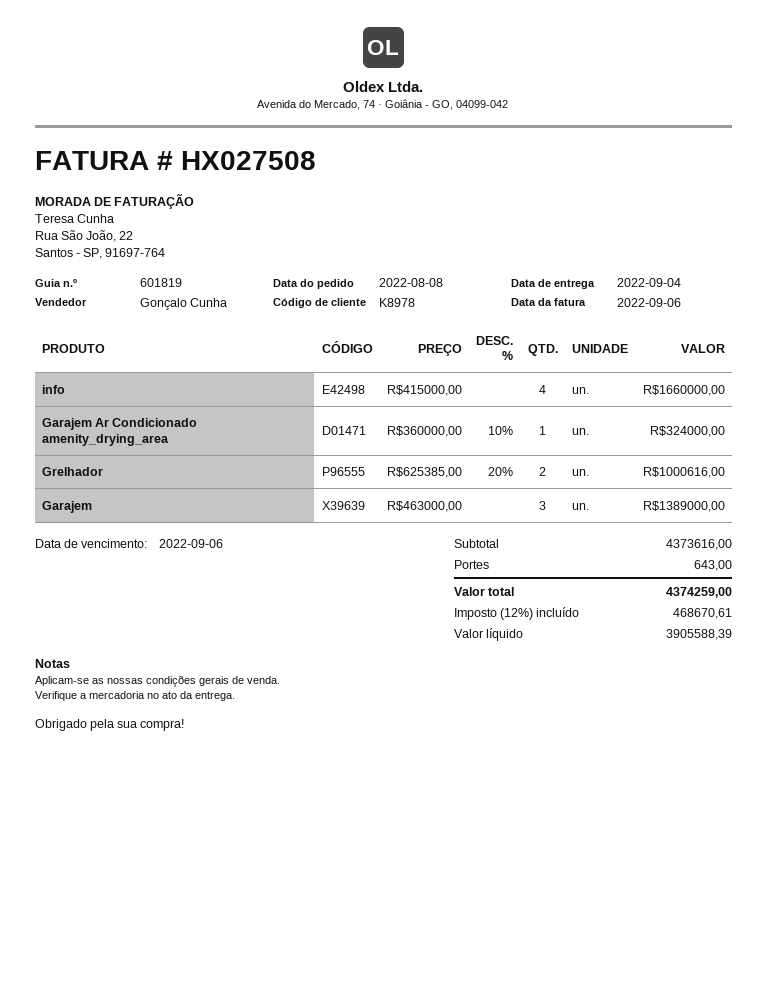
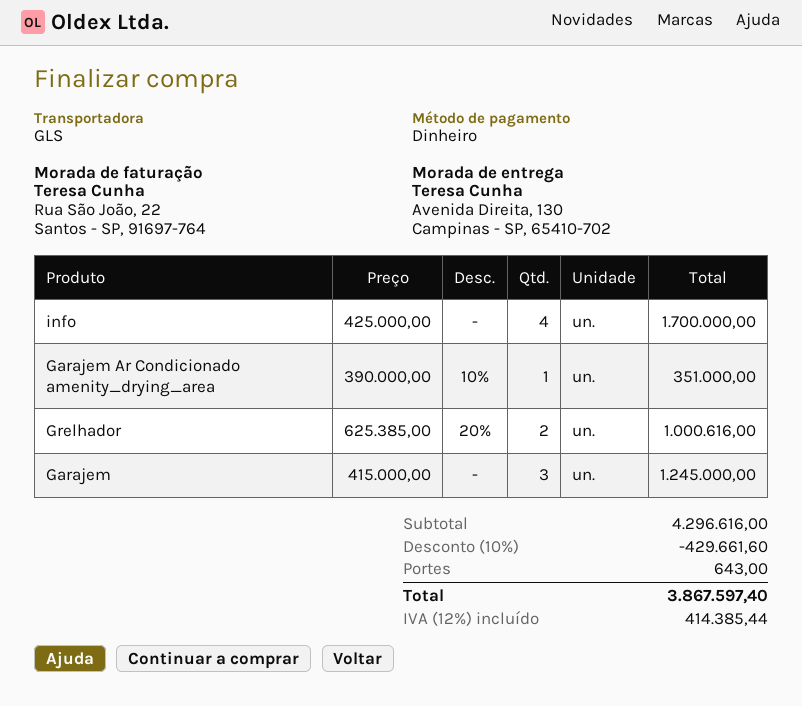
info: 4 x 415000.00 = 1660000.00 -> 4 x 425000.00 = 1700000.00
Garajem Ar Condicionado amenity_drying_area: 1 x 360000.00 - 10% = 324000.00 -> 1 x 390000.00 - 10% = 351000.00
Garajem: 3 x 463000.00 = 1389000.00 -> 3 x 415000.00 = 1245000.00
subtotal: 4373616.00 -> 4296616.00
discount: none -> 10% = 429661.60
tax: 12% = 468670.61 -> 12% = 414385.44
total: 4374259.00 -> 3867597.40

